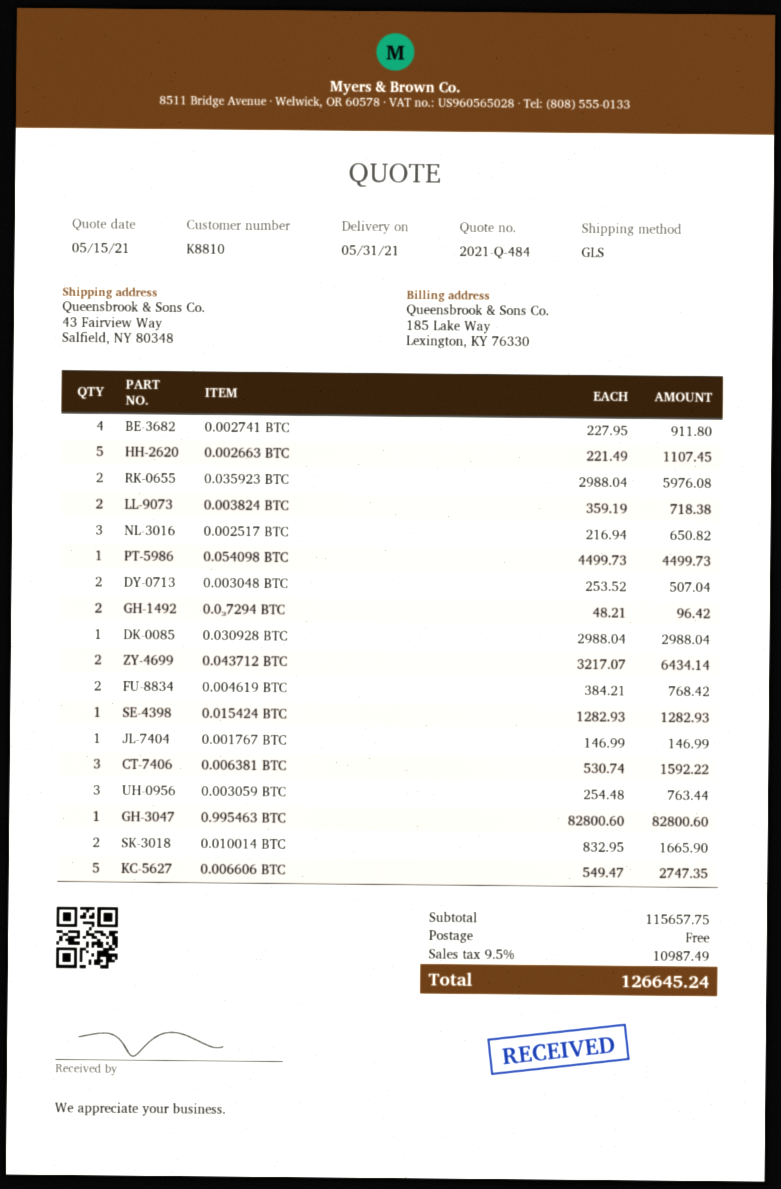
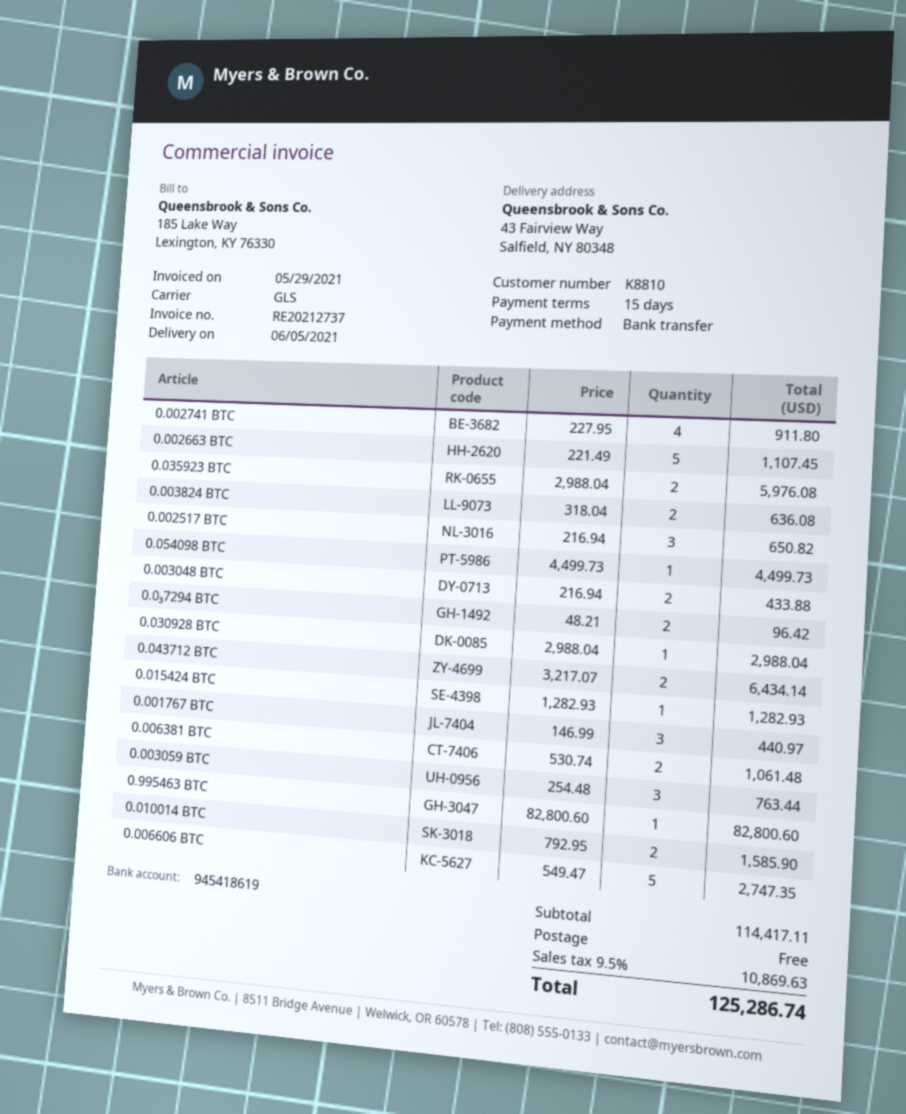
delivery date: 2021-05-31 -> 2021-06-05
0.003824 BTC: 2 x 359.19 = 718.38 -> 2 x 318.04 = 636.08
0.003048 BTC: 2 x 253.52 = 507.04 -> 2 x 216.94 = 433.88
0.004619 BTC: 2 x 384.21 = 768.42 -> none
0.001767 BTC: 1 x 146.99 = 146.99 -> 3 x 146.99 = 440.97
0.006381 BTC: 3 x 530.74 = 1592.22 -> 2 x 530.74 = 1061.48
0.010014 BTC: 2 x 832.95 = 1665.90 -> 2 x 792.95 = 1585.90
subtotal: 115657.75 -> 114417.11
tax: 9.5% = 10987.49 -> 9.5% = 10869.63
total: 126645.24 -> 125286.74

